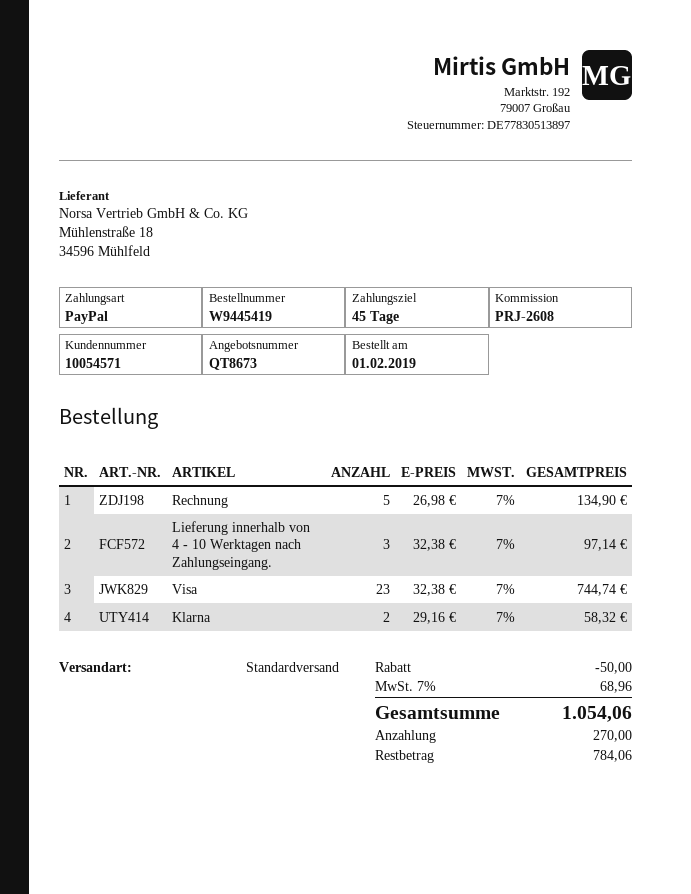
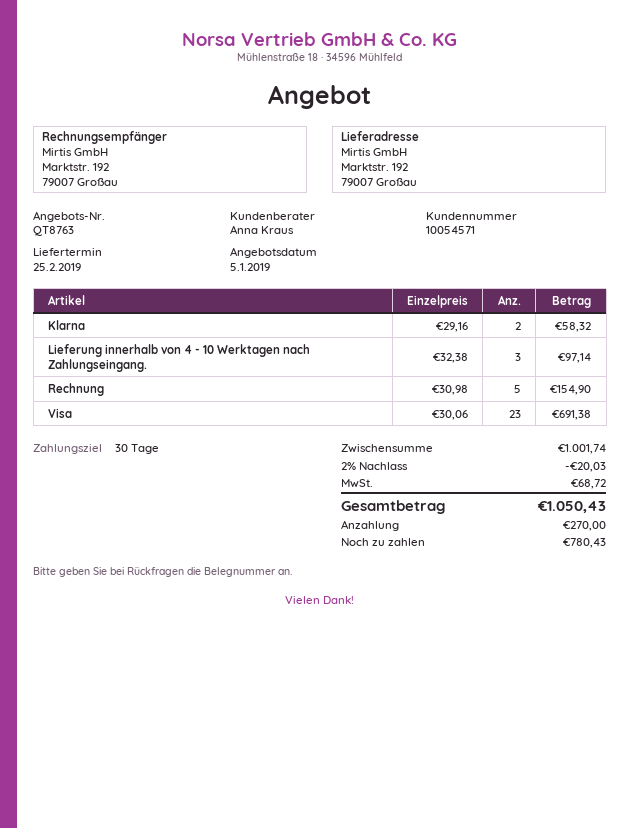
quote number: QT8673 -> QT8763
payment terms: 45 days -> 30 days
Rechnung: 5 x 26.98 = 134.90 -> 5 x 30.98 = 154.90
Visa: 23 x 32.38 = 744.74 -> 23 x 30.06 = 691.38
discount: 50.00 -> 20.03
tax: 68.96 -> 68.72
total: 1054.06 -> 1050.43
balance: 784.06 -> 780.43

